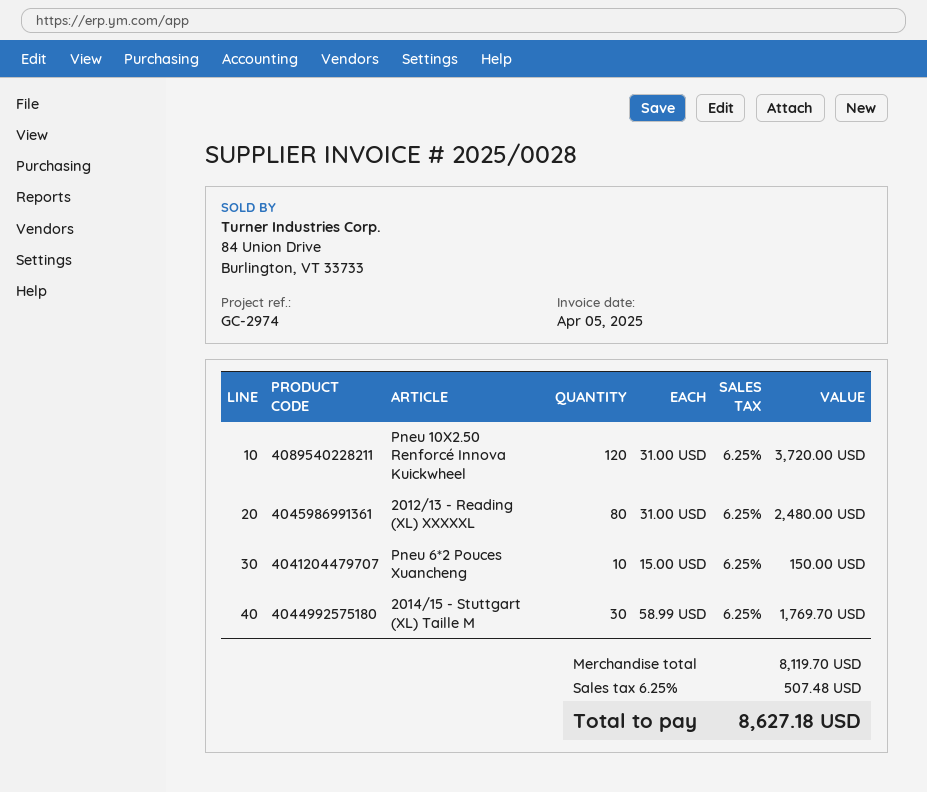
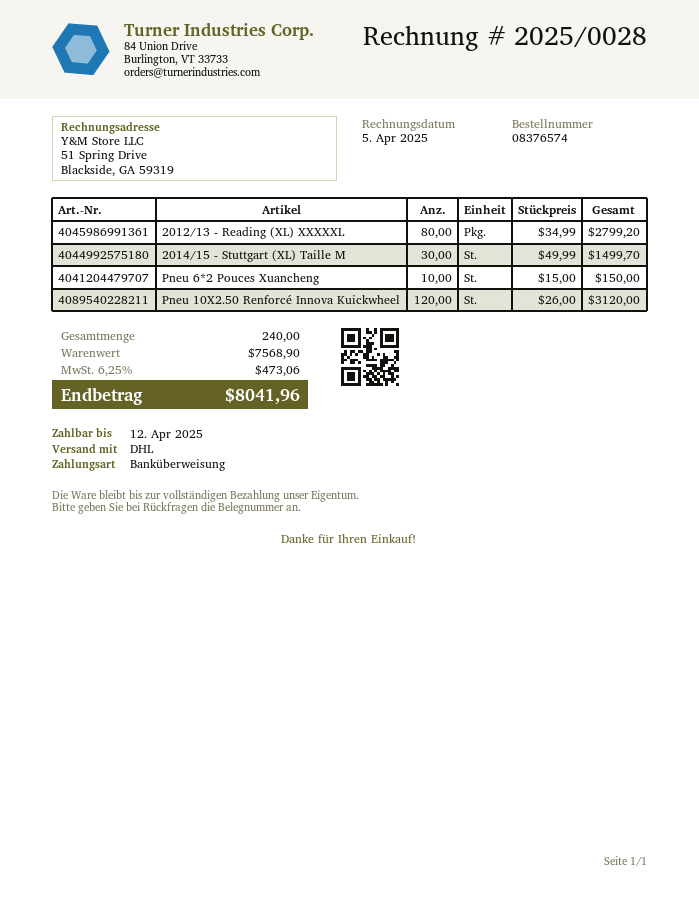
Pneu 10X2.50 Renforcé Innova Kuickwheel: 120 x 31.00 = 3720.00 -> 120 x 26.00 = 3120.00
2012/13 - Reading (XL) XXXXXL: 80 x 31.00 = 2480.00 -> 80 x 34.99 = 2799.20
2014/15 - Stuttgart (XL) Taille M: 30 x 58.99 = 1769.70 -> 30 x 49.99 = 1499.70
subtotal: 8119.70 -> 7568.90
tax: 6.25% = 507.48 -> 6.25% = 473.06
total: 8627.18 -> 8041.96

